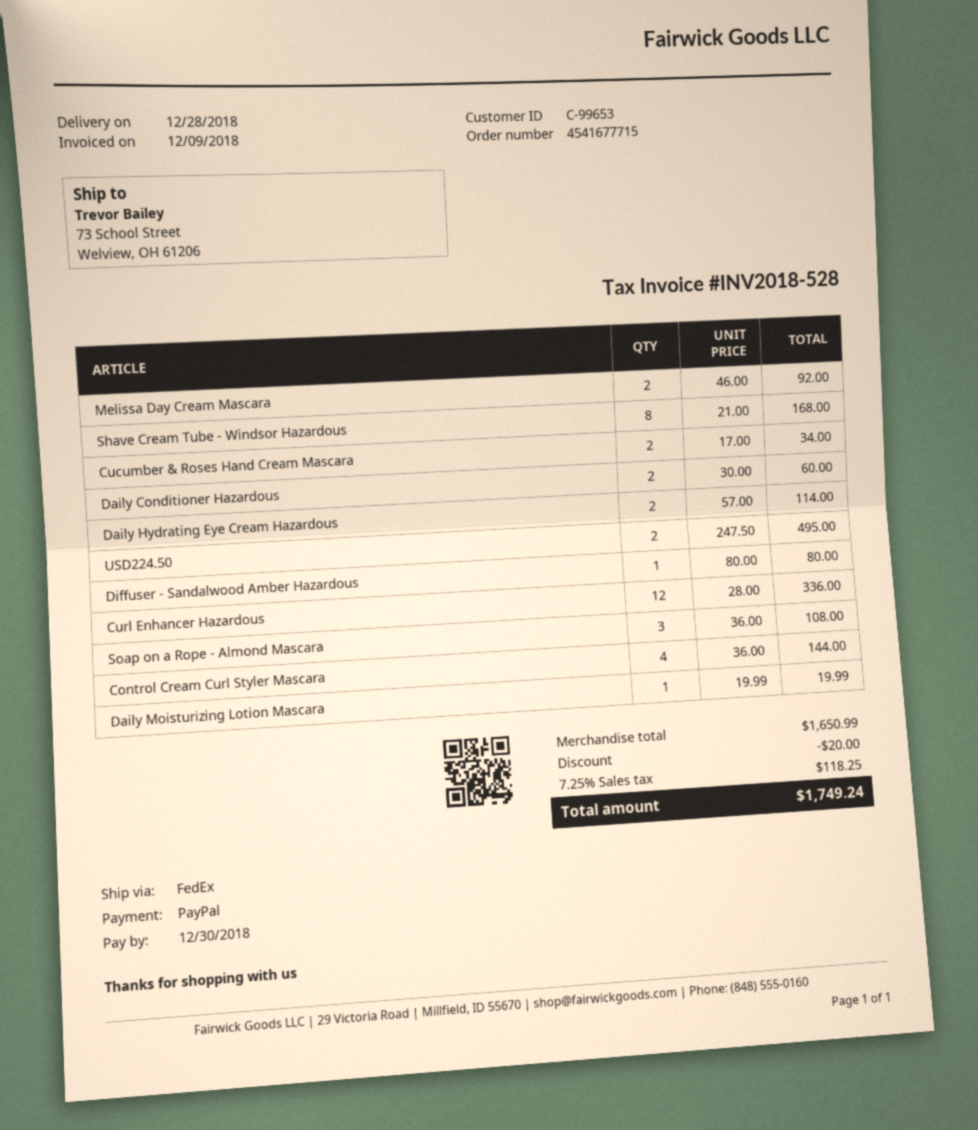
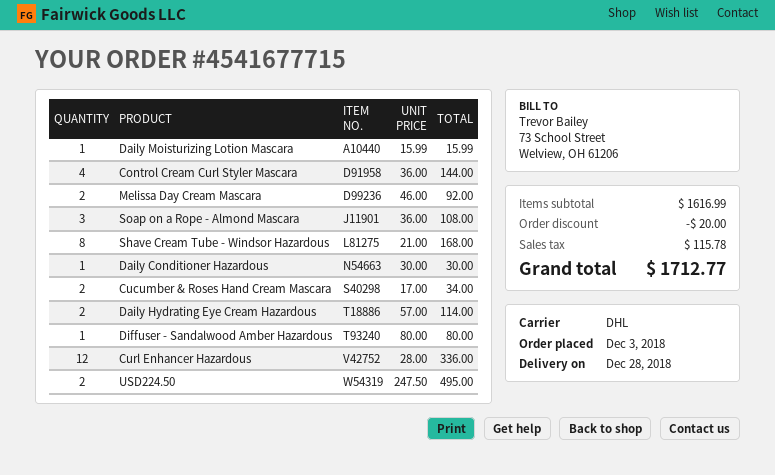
shipping method: FedEx -> DHL
Daily Conditioner Hazardous: 2 x 30.00 = 60.00 -> 1 x 30.00 = 30.00
Daily Moisturizing Lotion Mascara: 1 x 19.99 = 19.99 -> 1 x 15.99 = 15.99
subtotal: 1650.99 -> 1616.99
tax: 118.25 -> 115.78
total: 1749.24 -> 1712.77

